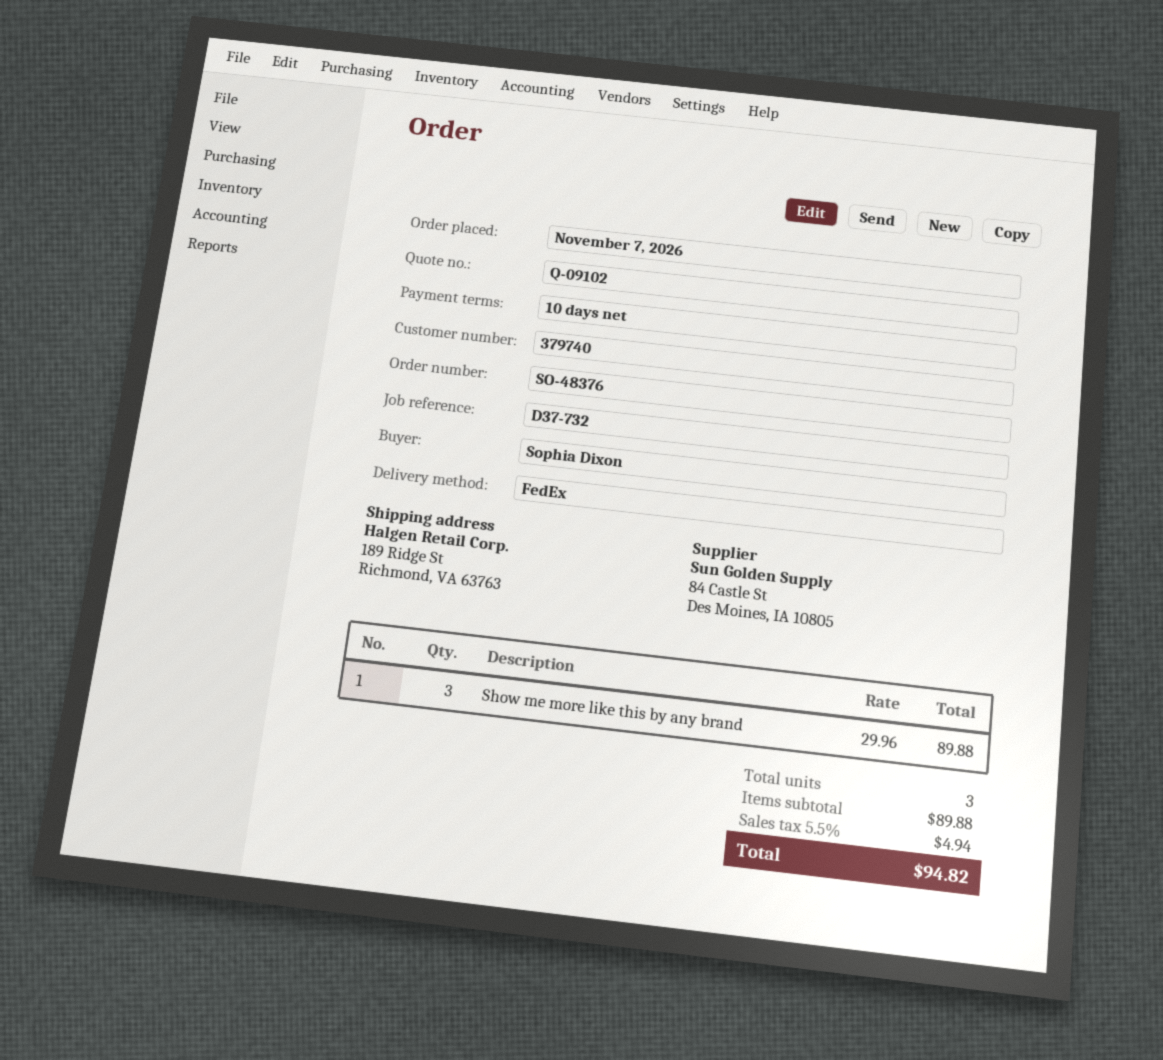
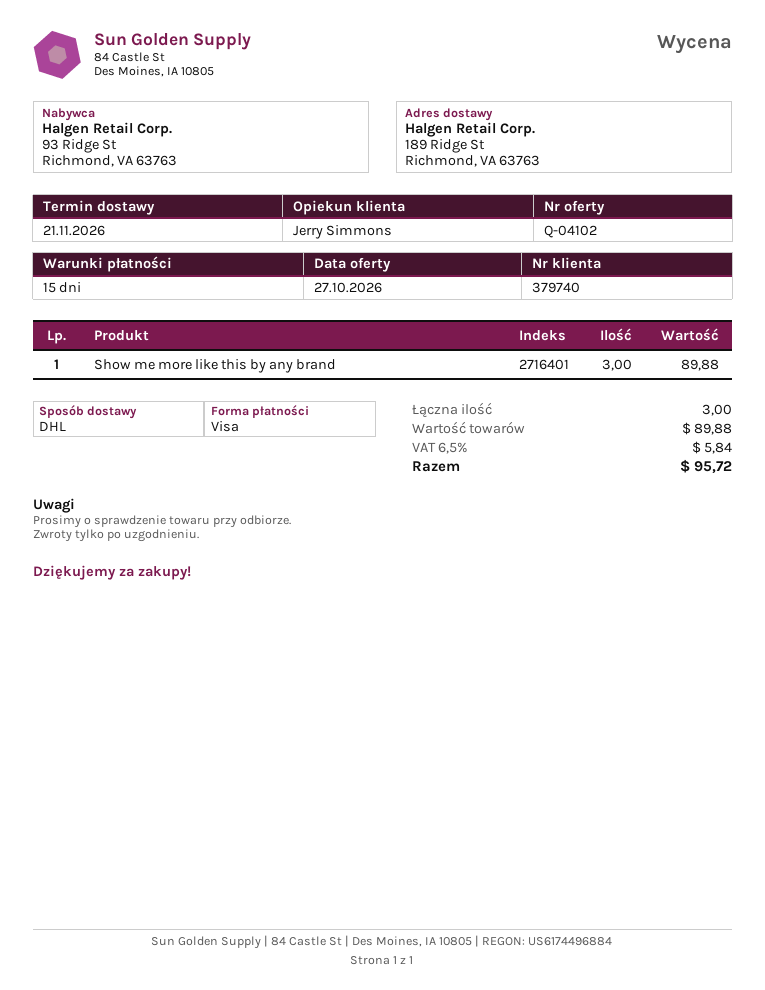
quote number: Q-09102 -> Q-04102
payment terms: 10 days -> 15 days
shipping method: FedEx -> DHL
tax: 5.5% = 4.94 -> 6.5% = 5.84
total: 94.82 -> 95.72

